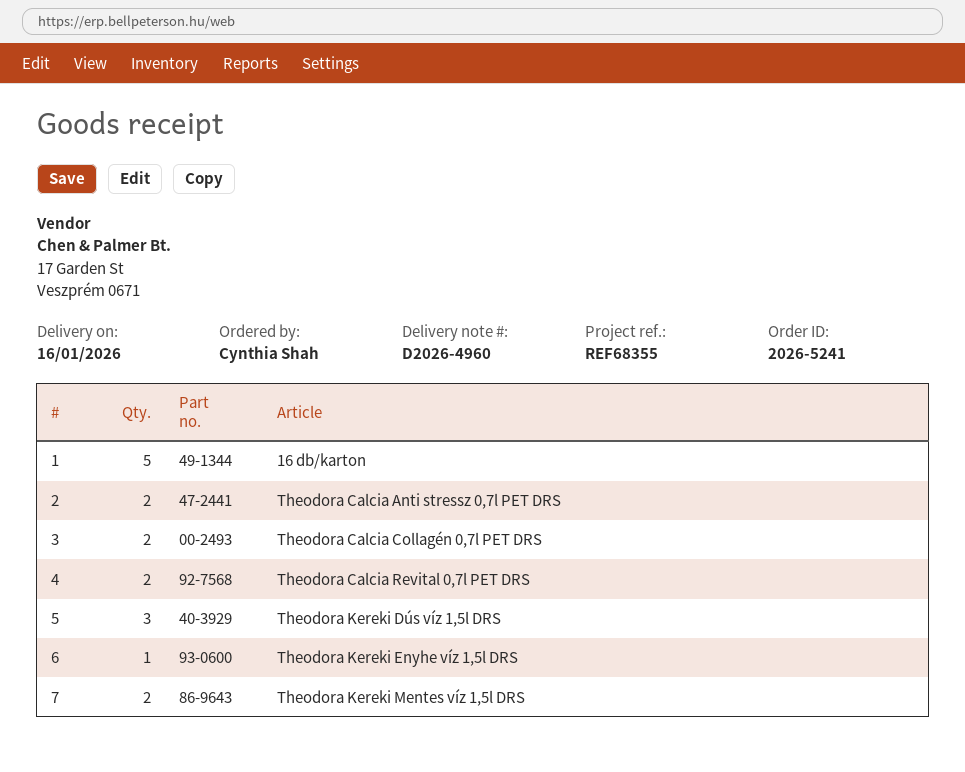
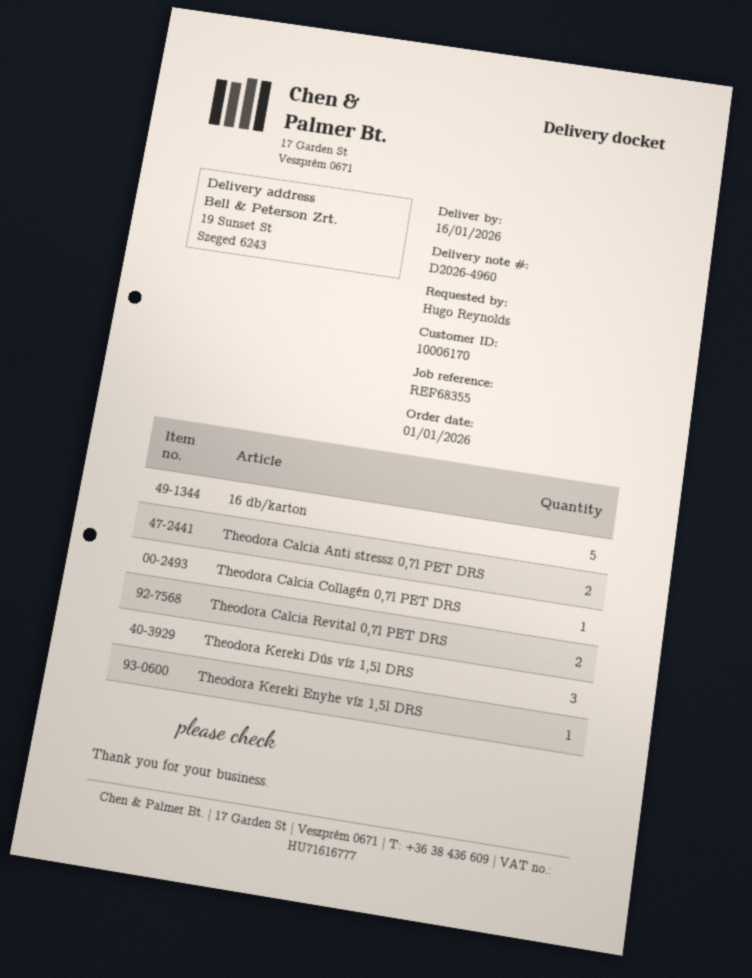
ordered by: Cynthia Shah -> Hugo Reynolds
Theodora Calcia Collagén 0,7l PET DRS: 2 -> 1
Theodora Kereki Mentes víz 1,5l DRS: 2 -> none

